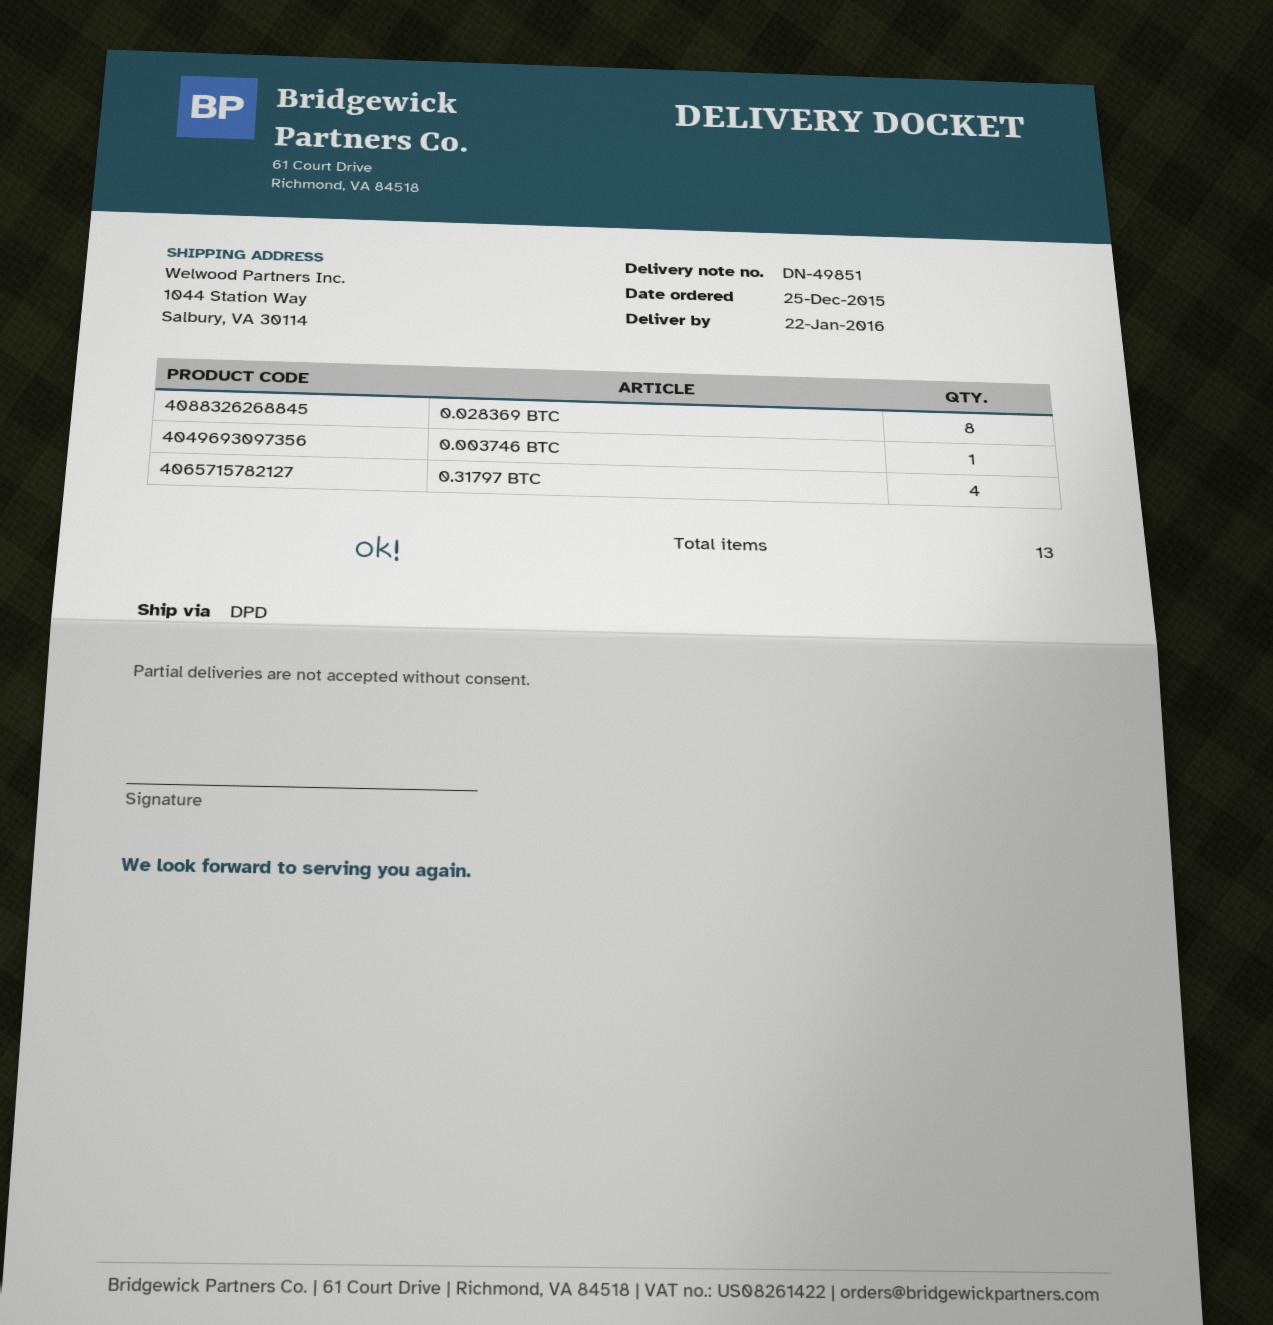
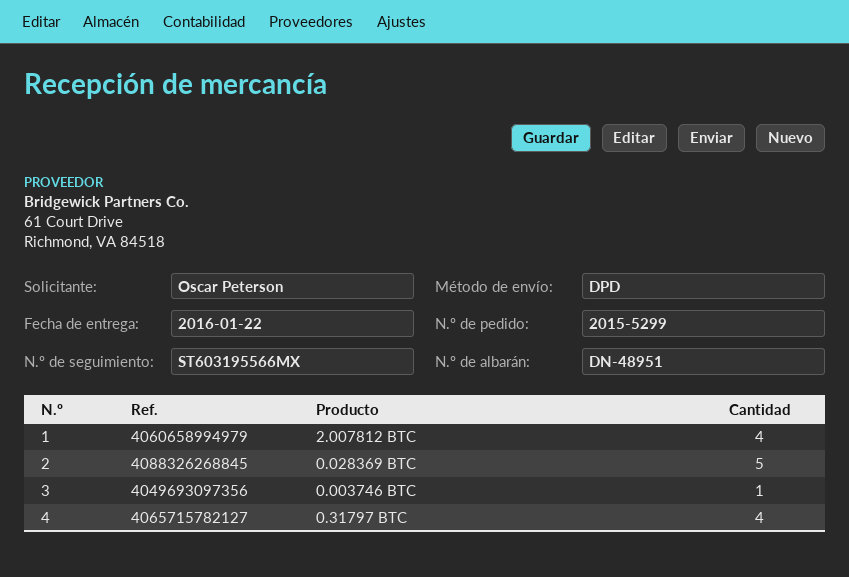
delivery note number: DN-49851 -> DN-48951
0.028369 BTC: 8 -> 5
2.007812 BTC: none -> 4

